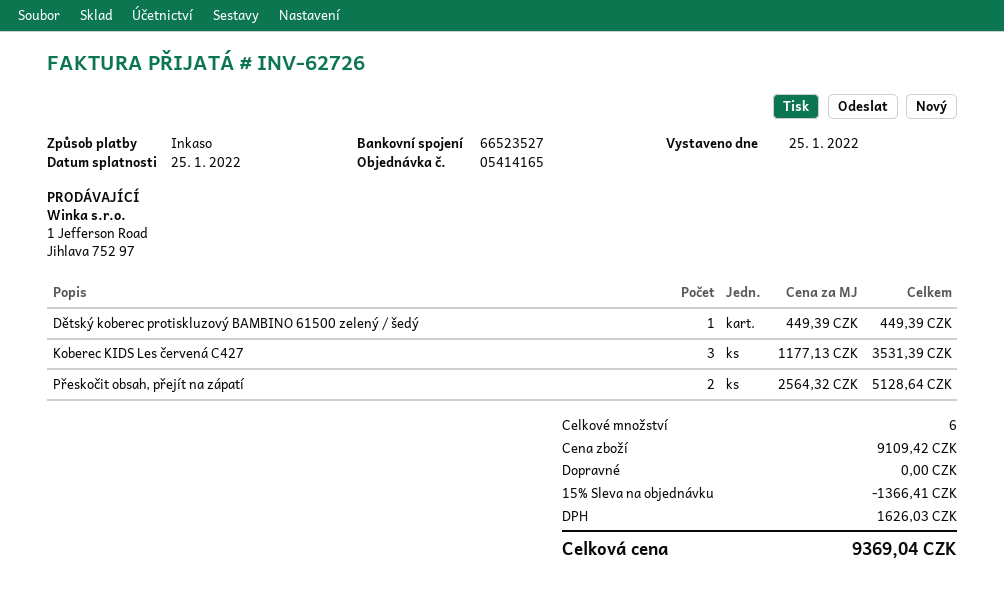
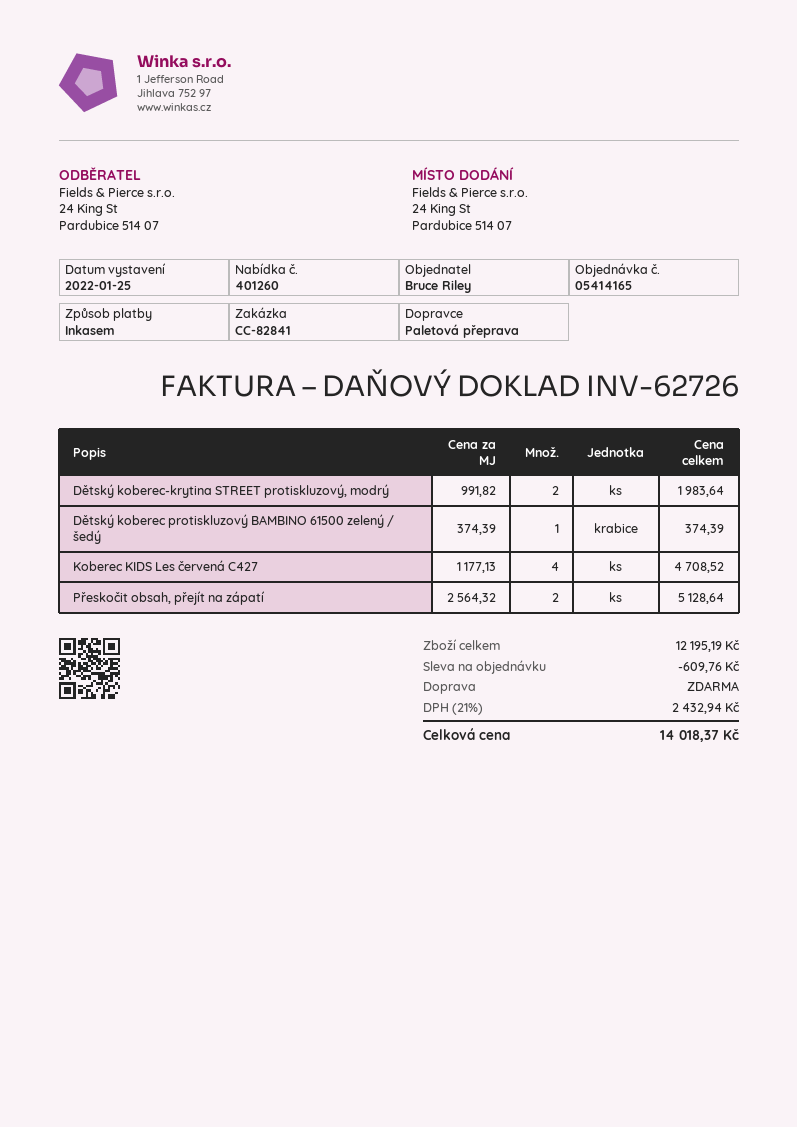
Dětský koberec protiskluzový BAMBINO 61500 zelený / šedý: 1 x 449.39 = 449.39 -> 1 x 374.39 = 374.39
Koberec KIDS Les červená C427: 3 x 1177.13 = 3531.39 -> 4 x 1177.13 = 4708.52
Dětský koberec-krytina STREET protiskluzový, modrý: none -> 2 x 991.82 = 1983.64
subtotal: 9109.42 -> 12195.19
discount: 1366.41 -> 609.76
tax: 1626.03 -> 2432.94
total: 9369.04 -> 14018.37

